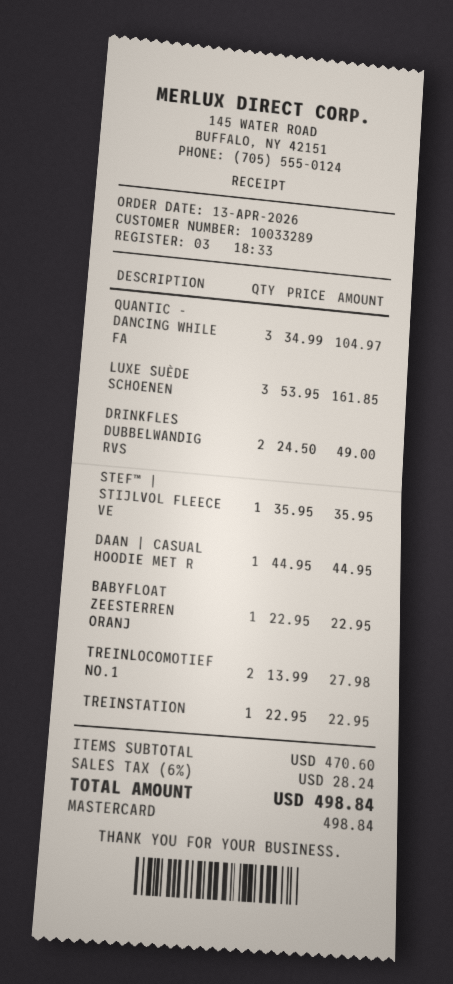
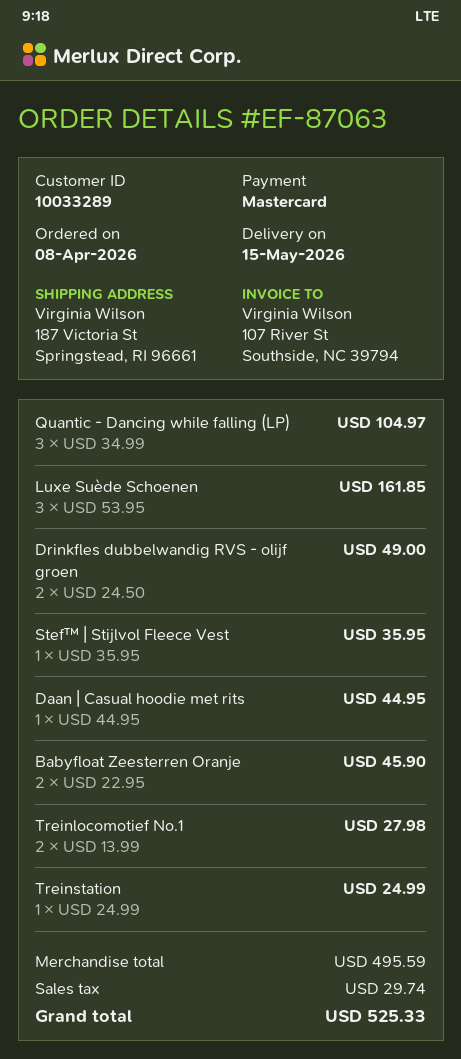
order date: 2026-04-13 -> 2026-04-08
BABYFLOAT ZEESTERREN ORANJ: 1 x 22.95 = 22.95 -> 2 x 22.95 = 45.90
TREINSTATION: 1 x 22.95 = 22.95 -> 1 x 24.99 = 24.99
subtotal: 470.60 -> 495.59
tax: 28.24 -> 29.74
total: 498.84 -> 525.33

